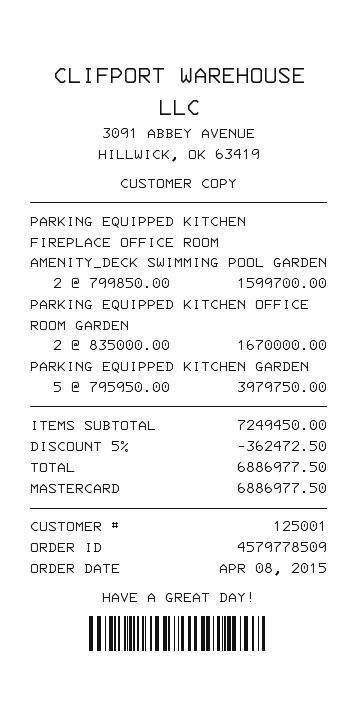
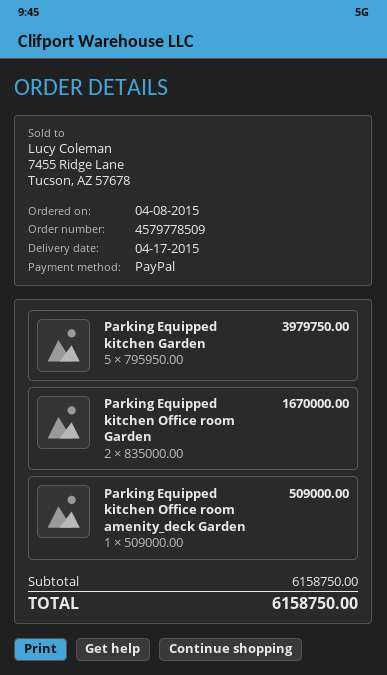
payment method: Mastercard -> PayPal
PARKING EQUIPPED KITCHEN FIREPLACE OFFICE ROOM AMENITY_DECK SWIMMING POOL GARDEN: 2 x 799850.00 = 1599700.00 -> none
Parking Equipped kitchen Office room amenity_deck Garden: none -> 1 x 509000.00 = 509000.00
subtotal: 7249450.00 -> 6158750.00
discount: 5% = 362472.50 -> none
total: 6886977.50 -> 6158750.00

